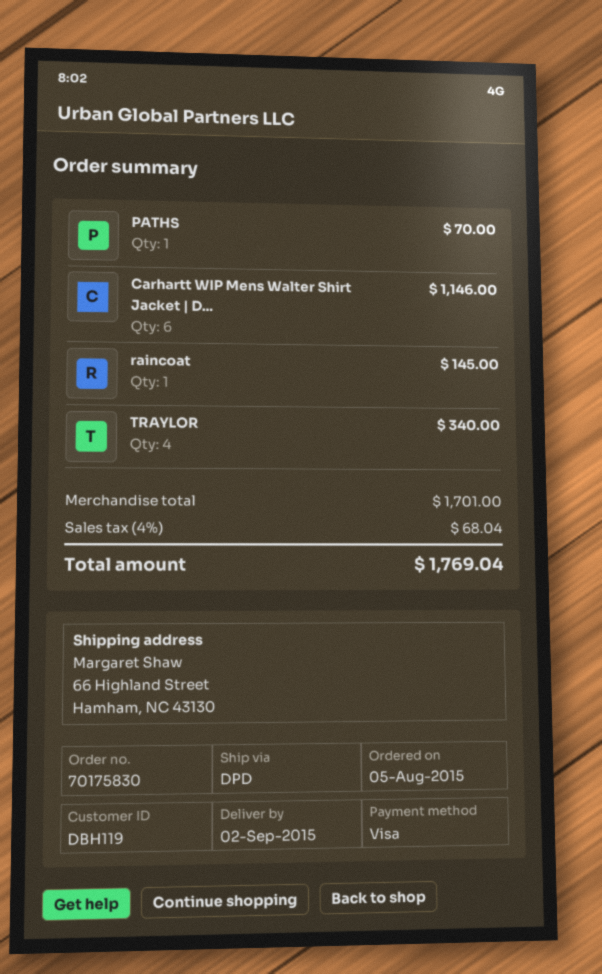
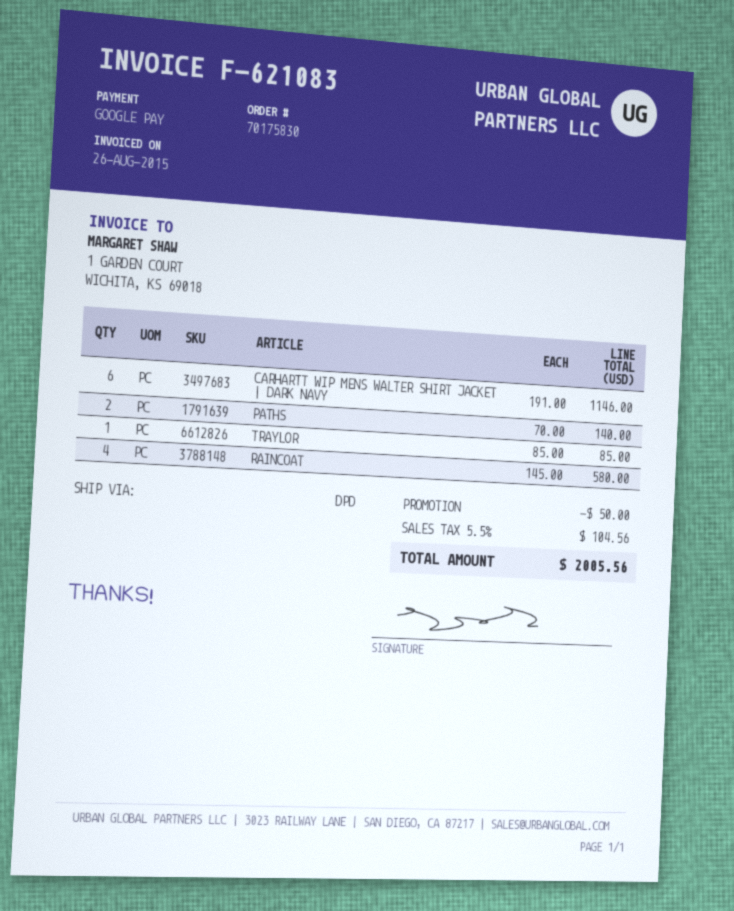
payment method: Visa -> Google Pay
PATHS: 1 for 70.00 -> 2 for 140.00
raincoat: 1 for 145.00 -> 4 for 580.00
TRAYLOR: 4 for 340.00 -> 1 for 85.00
discount: none -> 50.00
tax: 4% = 68.04 -> 5.5% = 104.56
total: 1769.04 -> 2005.56

